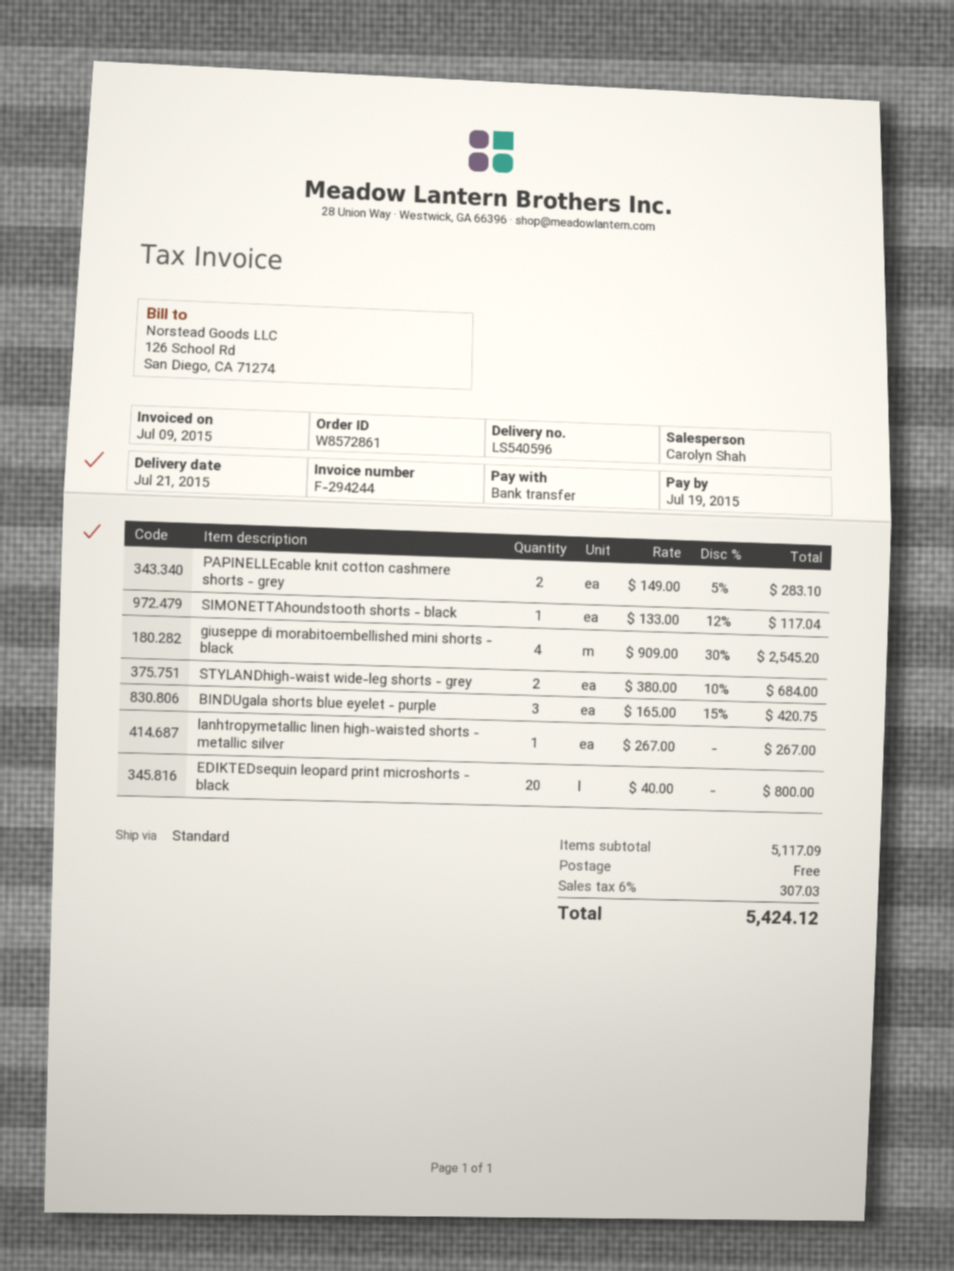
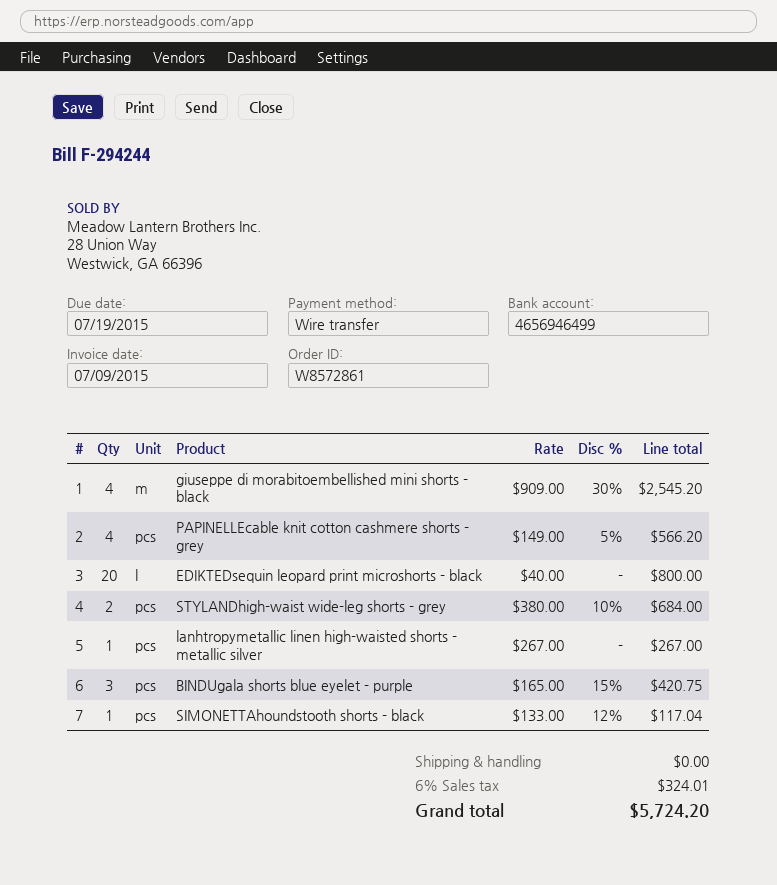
PAPINELLEcable knit cotton cashmere shorts - grey: 2 x 149.00 - 5% = 283.10 -> 4 x 149.00 - 5% = 566.20
tax: 6% = 307.03 -> 6% = 324.01
total: 5424.12 -> 5724.20

